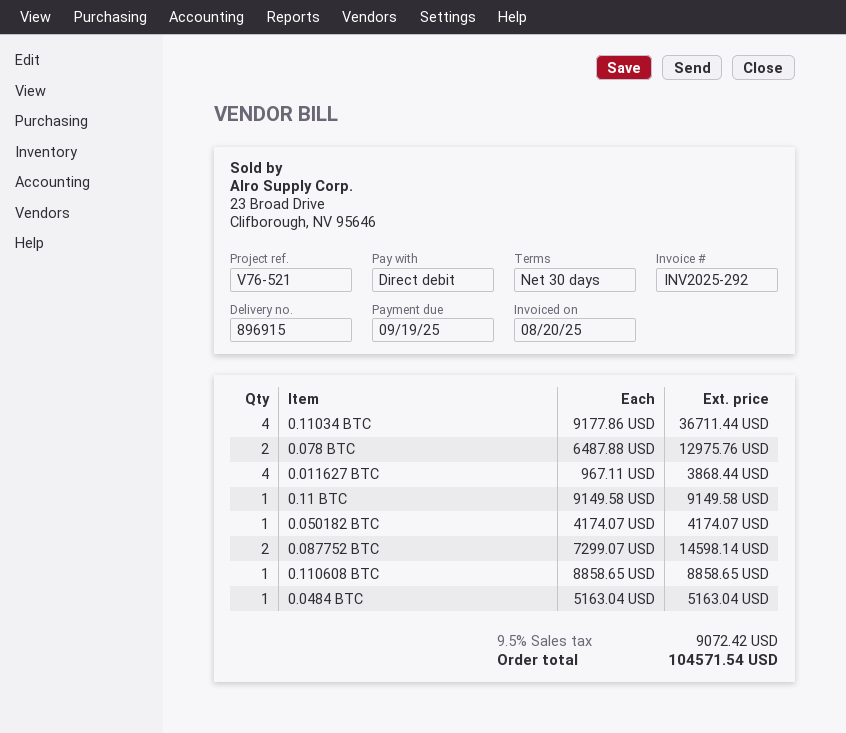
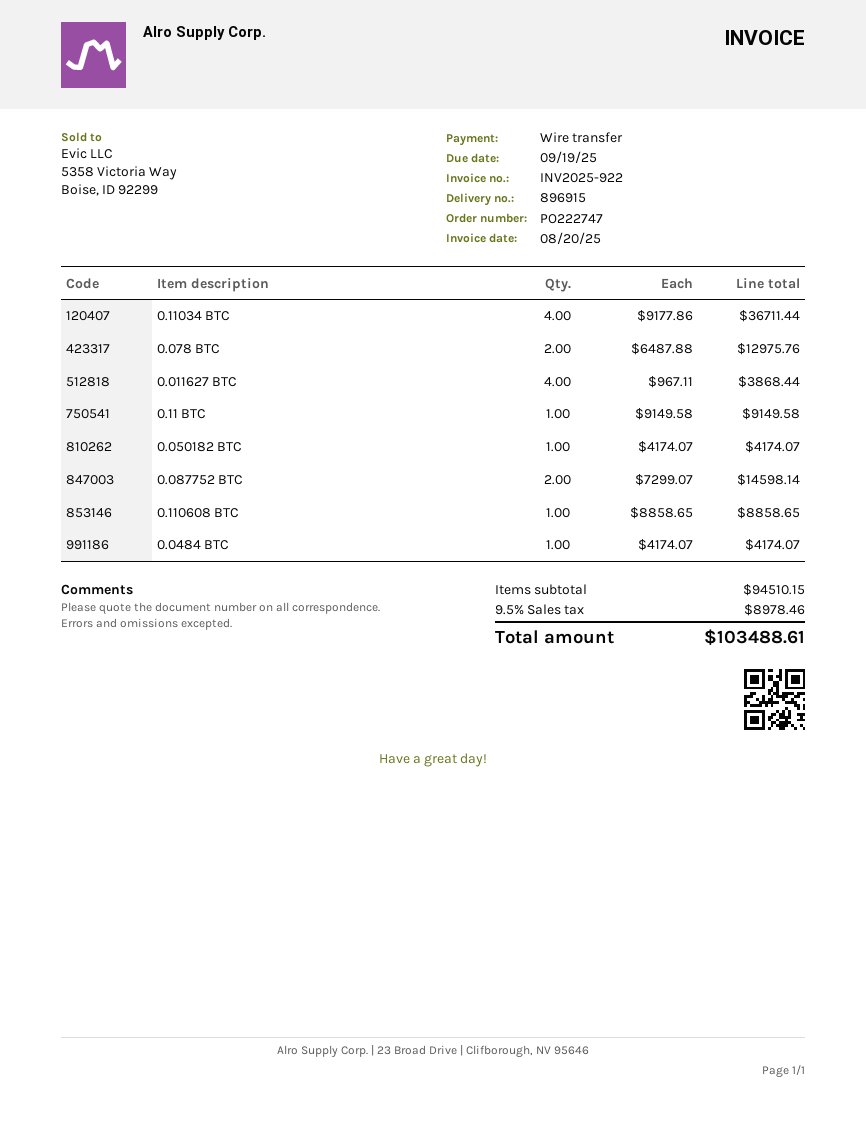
invoice number: INV2025-292 -> INV2025-922
payment method: direct debit -> bank transfer
0.0484 BTC: 1 x 5163.04 = 5163.04 -> 1 x 4174.07 = 4174.07
tax: 9.5% = 9072.42 -> 9.5% = 8978.46
total: 104571.54 -> 103488.61

